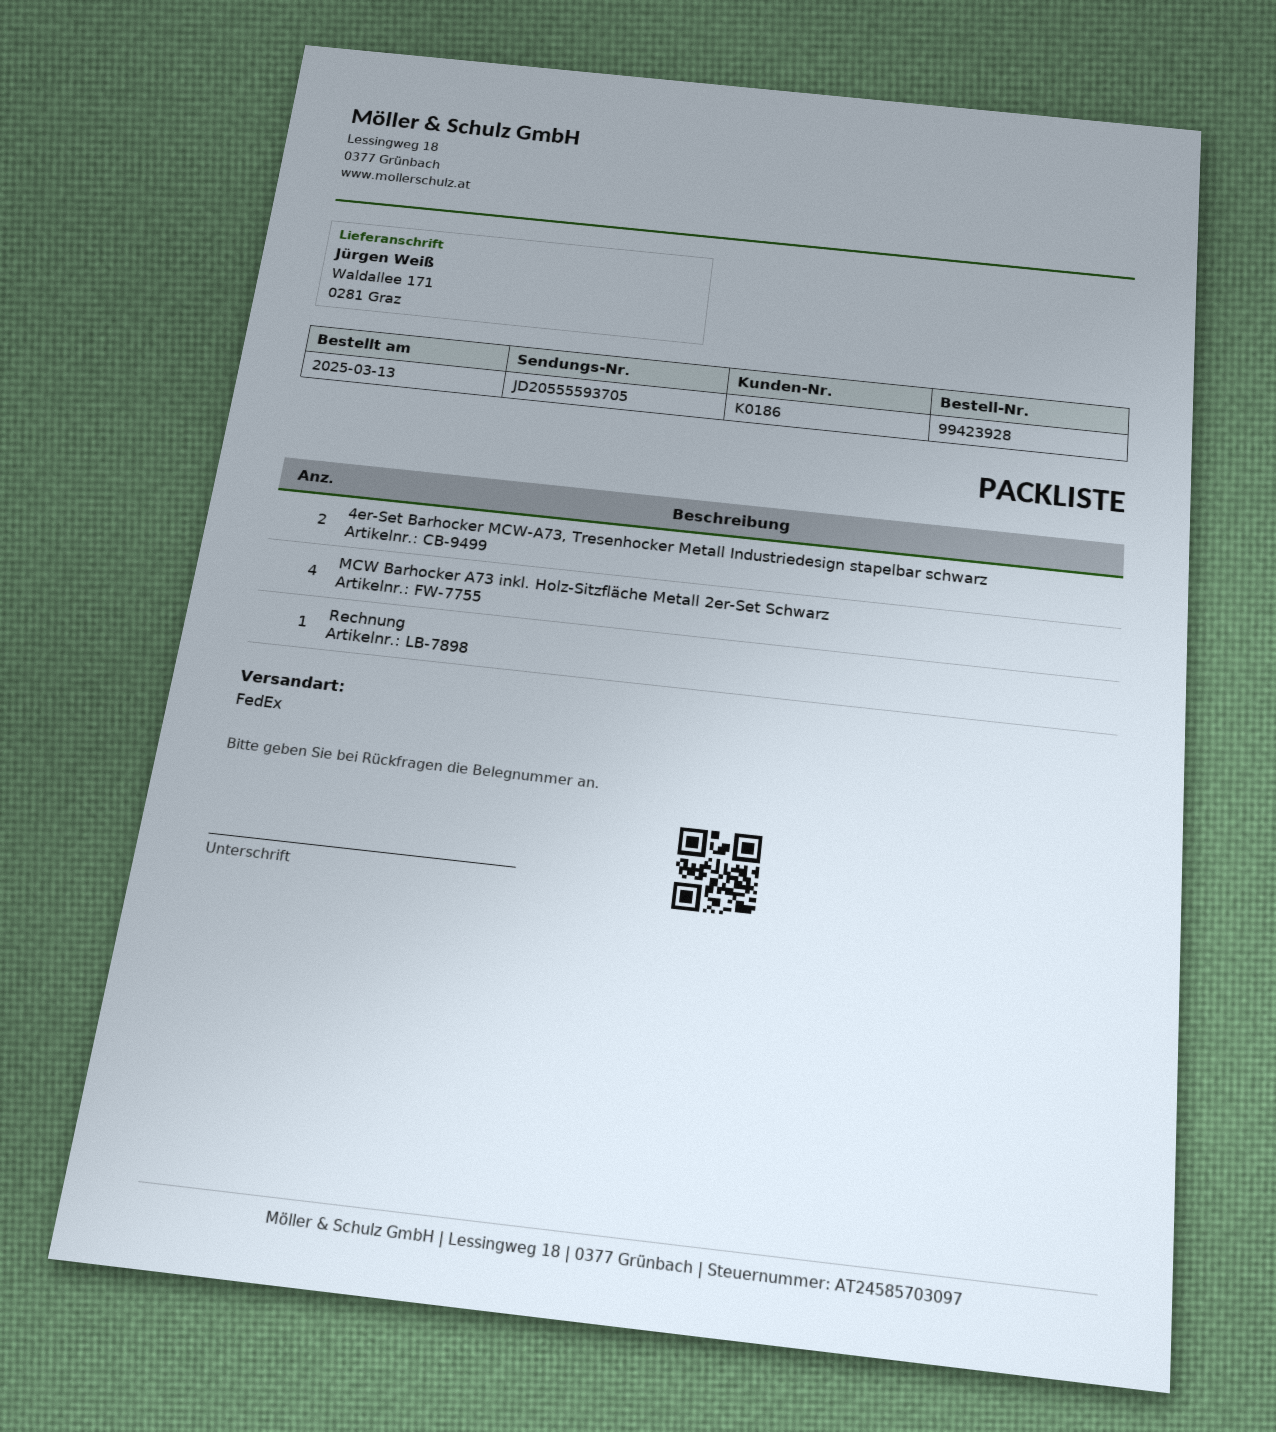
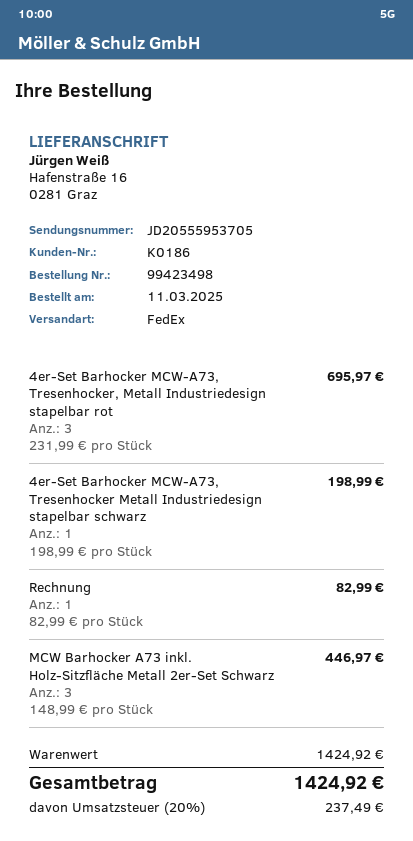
order number: 99423928 -> 99423498
order date: 2025-03-13 -> 2025-03-11
tracking number: JD20555593705 -> JD20555953705
ship to: Waldallee 171, 0281 Graz -> Hafenstraße 16, 0281 Graz
4er-Set Barhocker MCW-A73, Tresenhocker Metall Industriedesign stapelbar schwarz: 2 -> 1
MCW Barhocker A73 inkl. Holz-Sitzfläche Metall 2er-Set Schwarz: 4 -> 3
4er-Set Barhocker MCW-A73, Tresenhocker, Metall Industriedesign stapelbar rot: none -> 3

